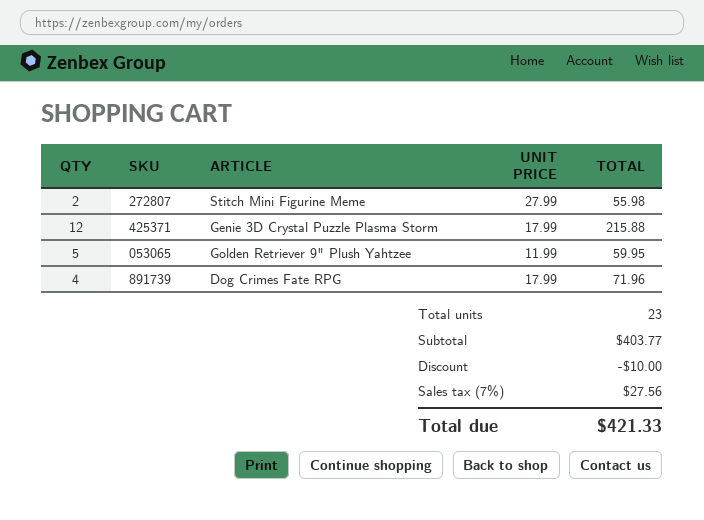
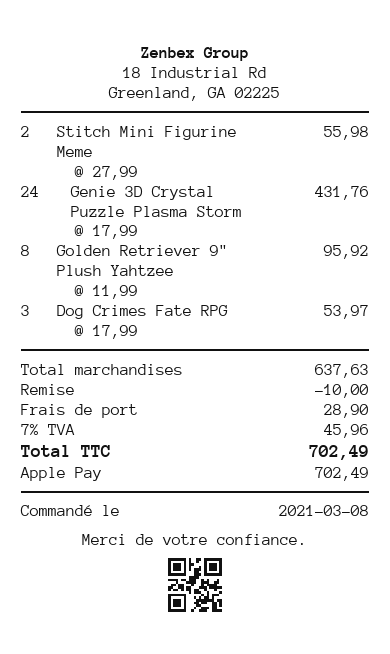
Genie 3D Crystal Puzzle Plasma Storm: 12 x 17.99 = 215.88 -> 24 x 17.99 = 431.76
Golden Retriever 9" Plush Yahtzee: 5 x 11.99 = 59.95 -> 8 x 11.99 = 95.92
Dog Crimes Fate RPG: 4 x 17.99 = 71.96 -> 3 x 17.99 = 53.97
subtotal: 403.77 -> 637.63
shipping: none -> 28.90
tax: 7% = 27.56 -> 7% = 45.96
total: 421.33 -> 702.49

